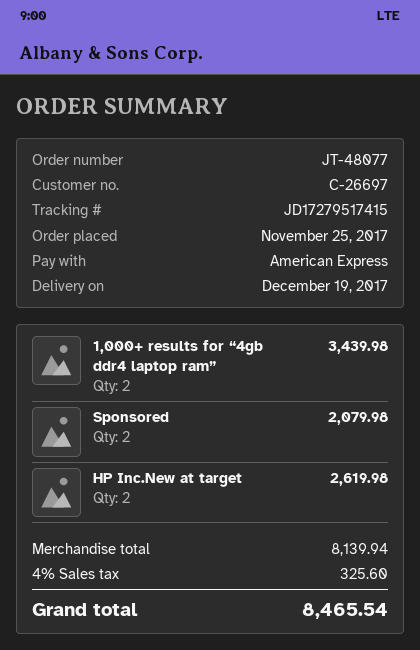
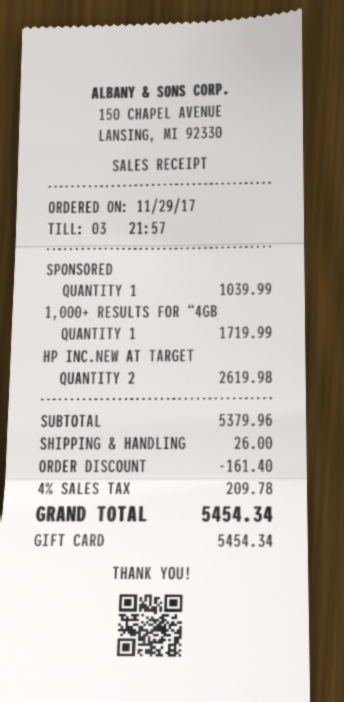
order date: 2017-11-25 -> 2017-11-29
payment method: American Express -> gift card
1,000+ results for “4gb ddr4 laptop ram”: 2 for 3439.98 -> 1 for 1719.99
Sponsored: 2 for 2079.98 -> 1 for 1039.99
subtotal: 8139.94 -> 5379.96
discount: none -> 161.40
shipping: none -> 26.00
tax: 4% = 325.60 -> 4% = 209.78
total: 8465.54 -> 5454.34

